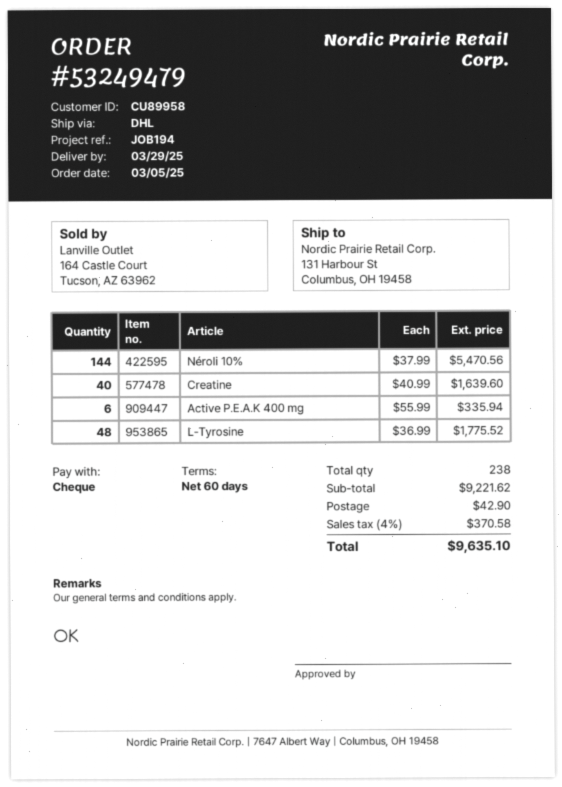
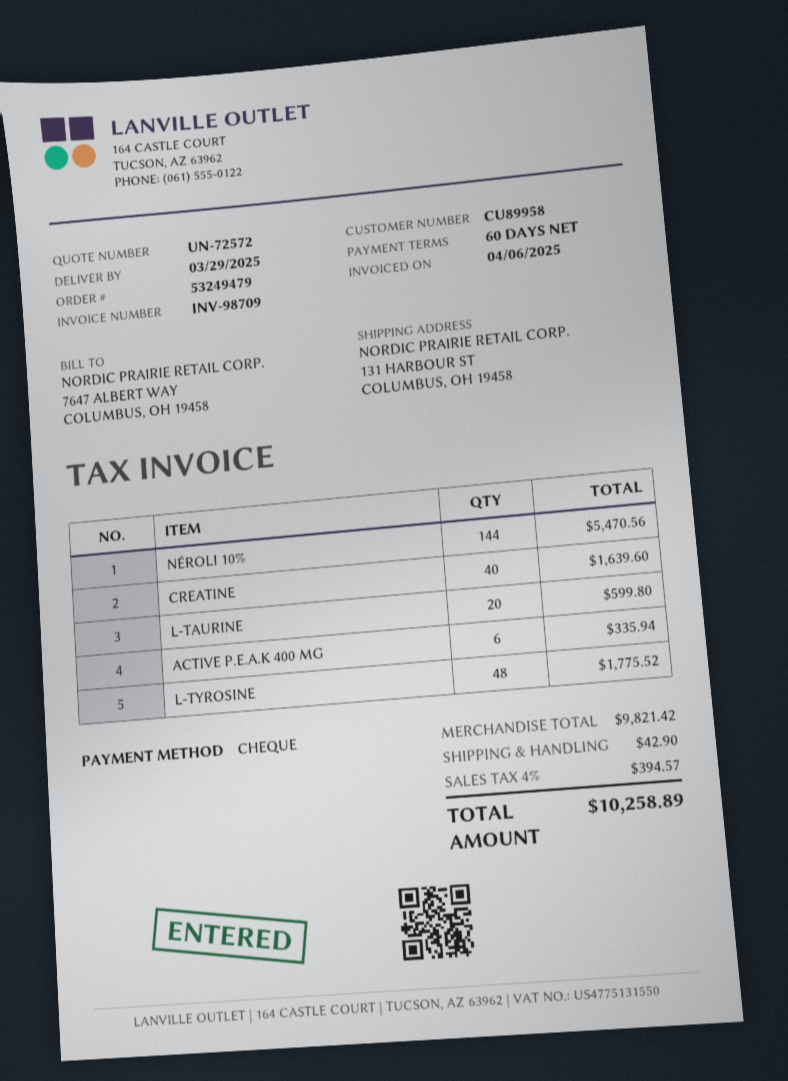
L-TAURINE: none -> 20 for 599.80
subtotal: 9221.62 -> 9821.42
tax: 4% = 370.58 -> 4% = 394.57
total: 9635.10 -> 10258.89

